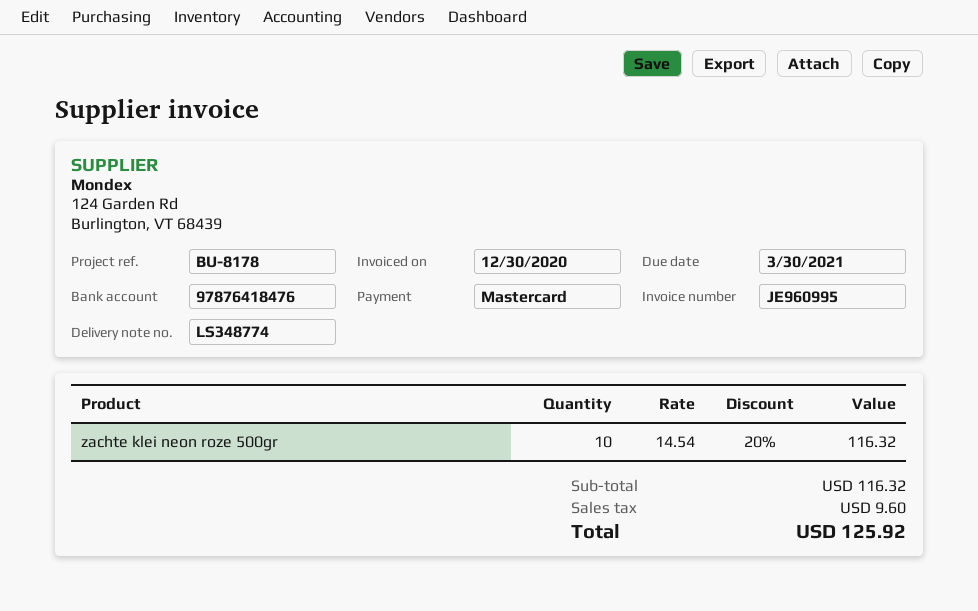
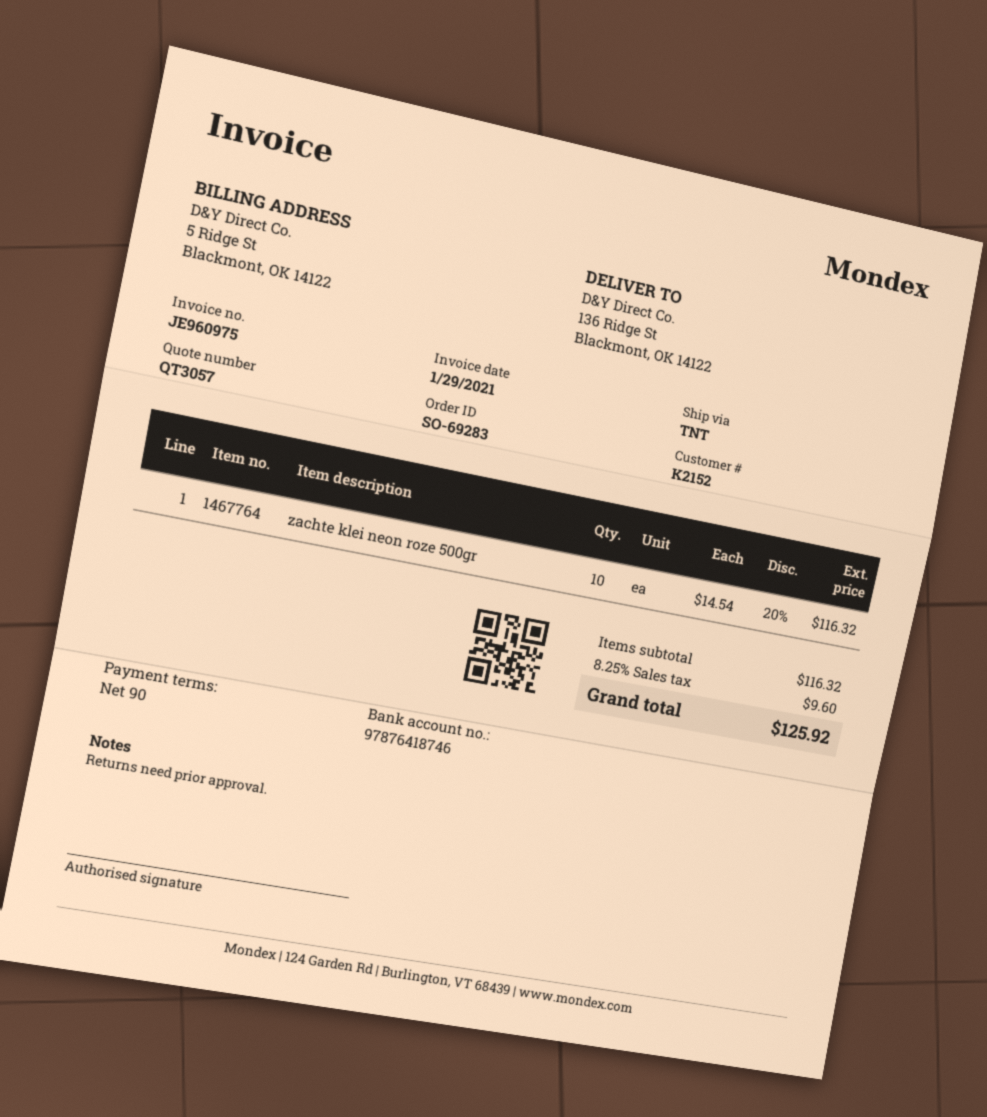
invoice number: JE960995 -> JE960975
invoice date: 2020-12-30 -> 2021-01-29
bank account: 97876418476 -> 97876418746

